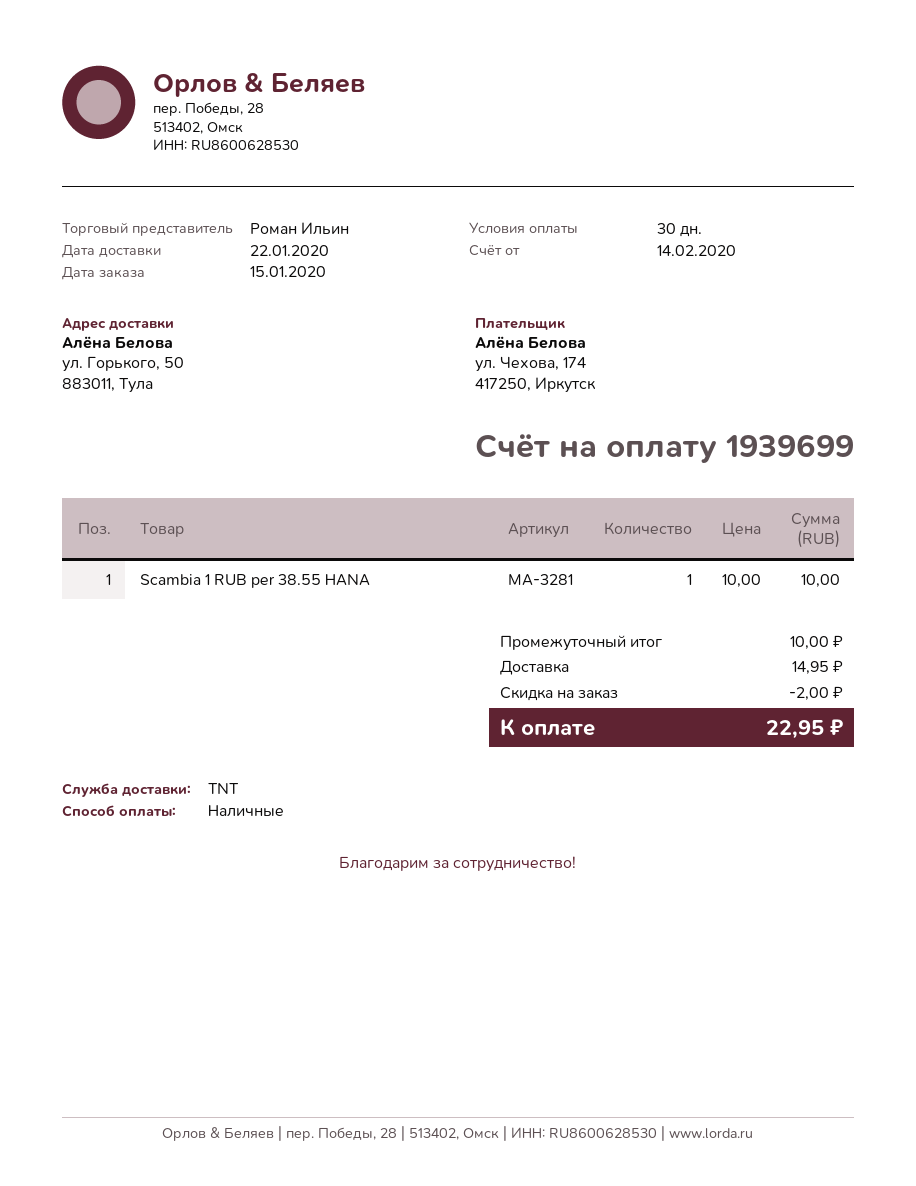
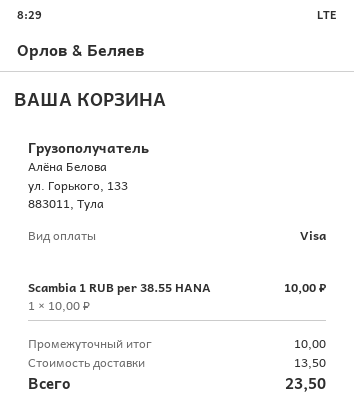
payment method: cash -> Visa
ship to: ул. Горького, 50, 883011, Тула -> ул. Горького, 133, 883011, Тула
discount: 2.00 -> none
shipping: 14.95 -> 13.50
total: 22.95 -> 23.50

